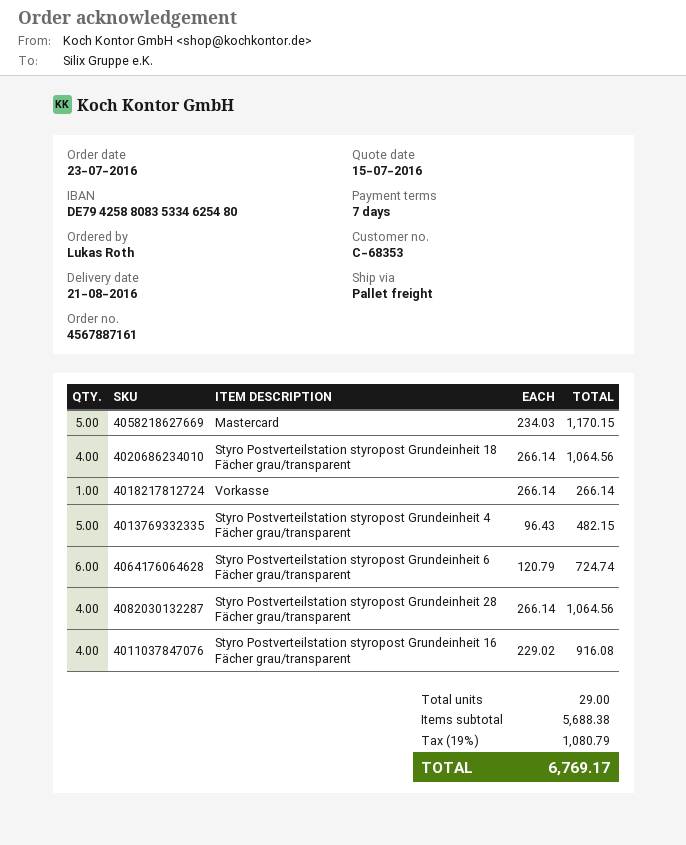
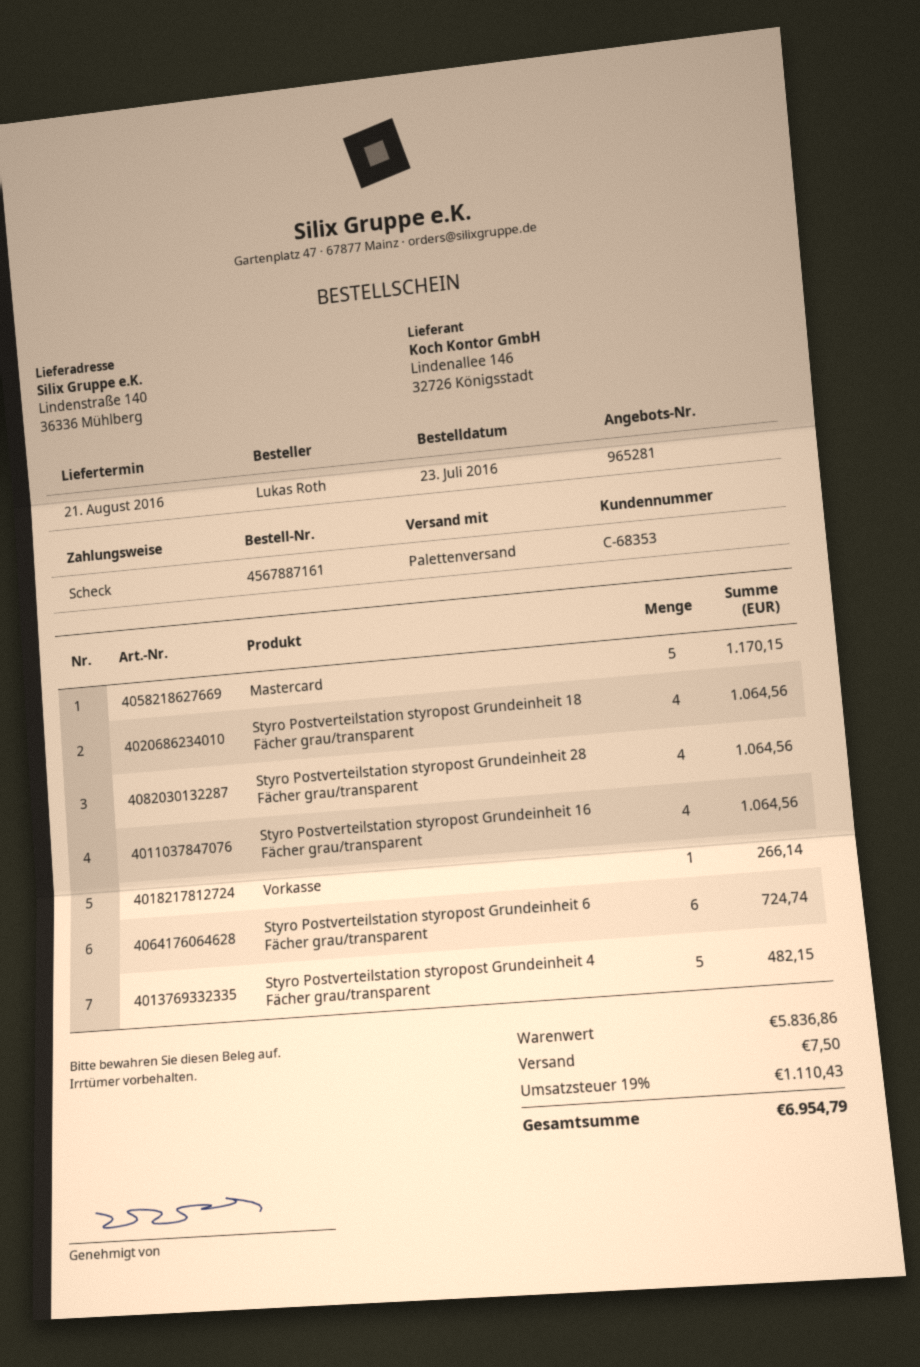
Styro Postverteilstation styropost Grundeinheit 16 Fächer grau/transparent: 4 for 916.08 -> 4 for 1064.56
subtotal: 5688.38 -> 5836.86
shipping: none -> 7.50
tax: 19% = 1080.79 -> 19% = 1110.43
total: 6769.17 -> 6954.79

